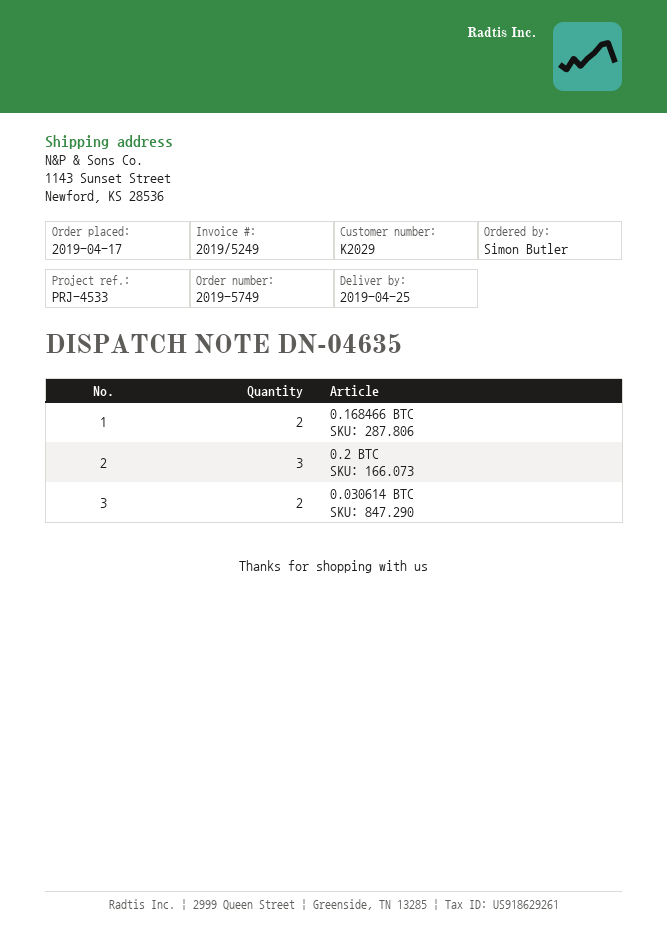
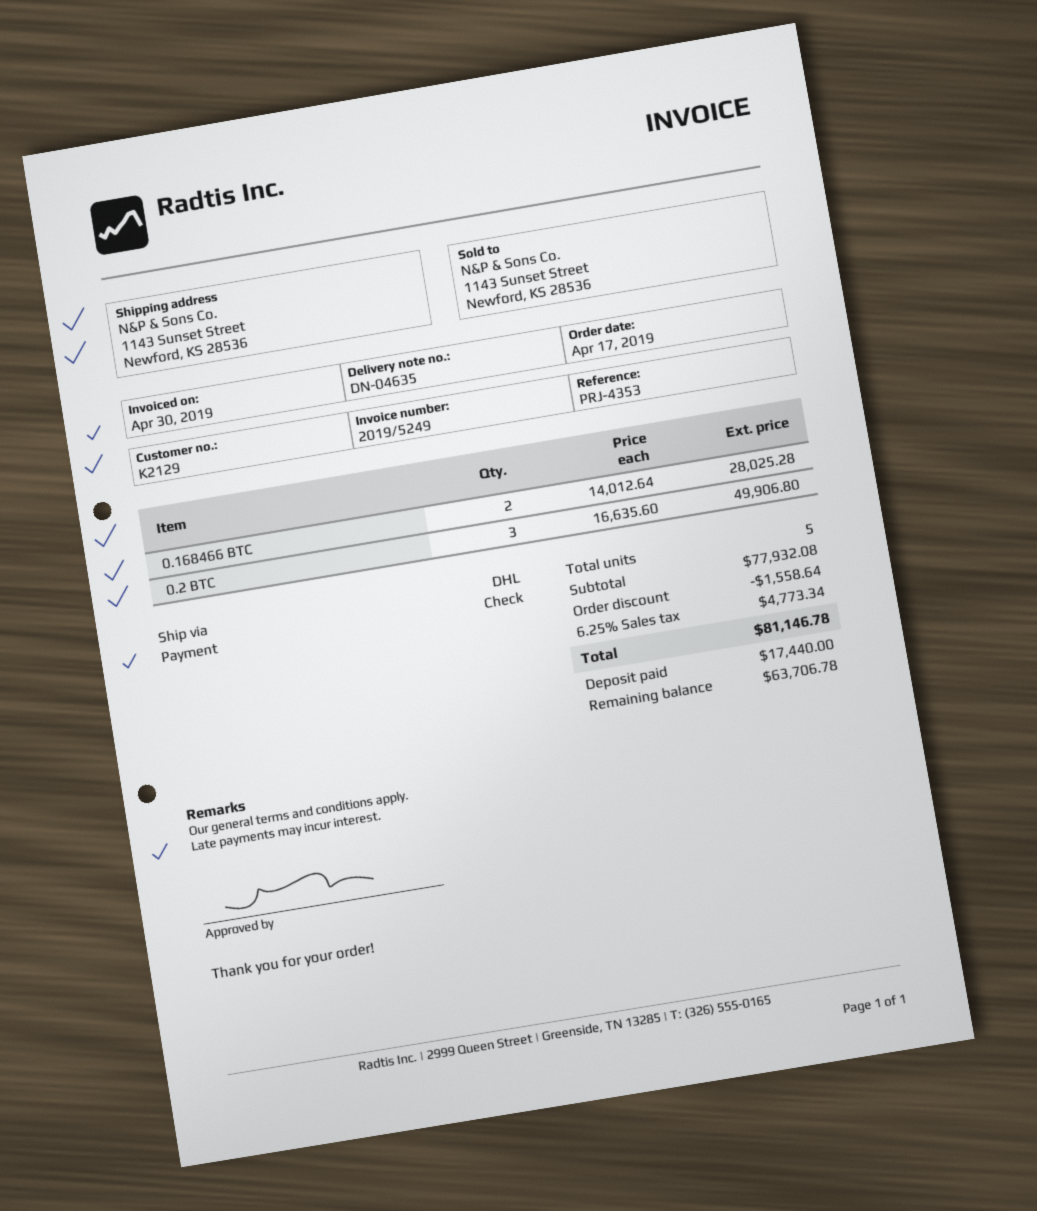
customer number: K2029 -> K2129
reference: PRJ-4533 -> PRJ-4353
0.030614 BTC: 2 -> none

